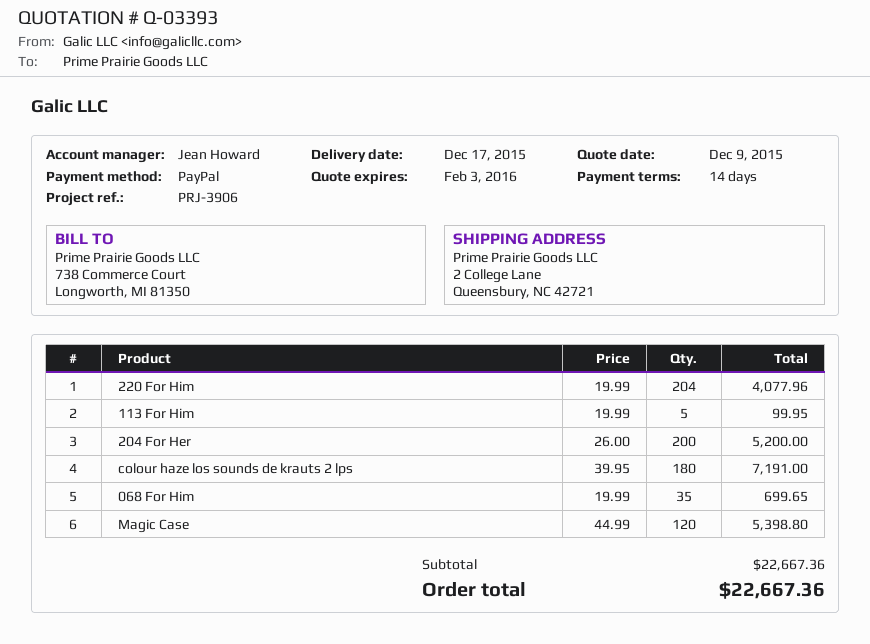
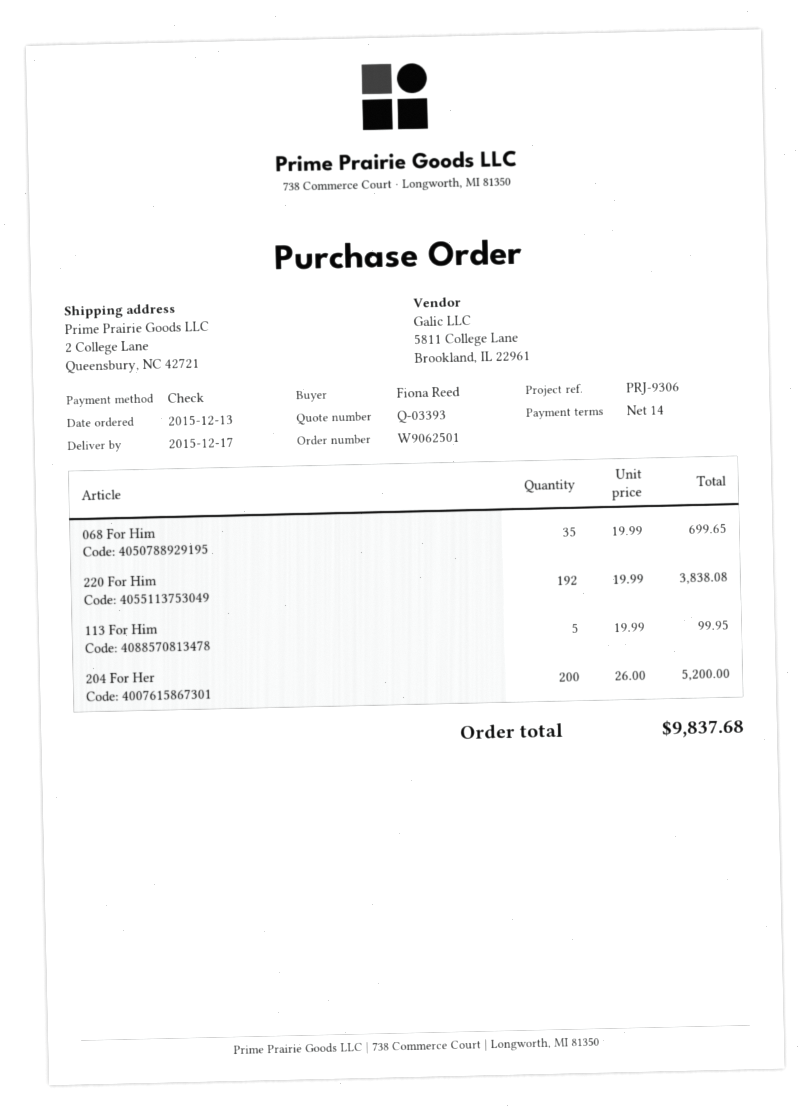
reference: PRJ-3906 -> PRJ-9306
payment method: PayPal -> cheque
220 For Him: 204 x 19.99 = 4077.96 -> 192 x 19.99 = 3838.08
colour haze los sounds de krauts 2 lps: 180 x 39.95 = 7191.00 -> none
Magic Case: 120 x 44.99 = 5398.80 -> none
total: 22667.36 -> 9837.68

